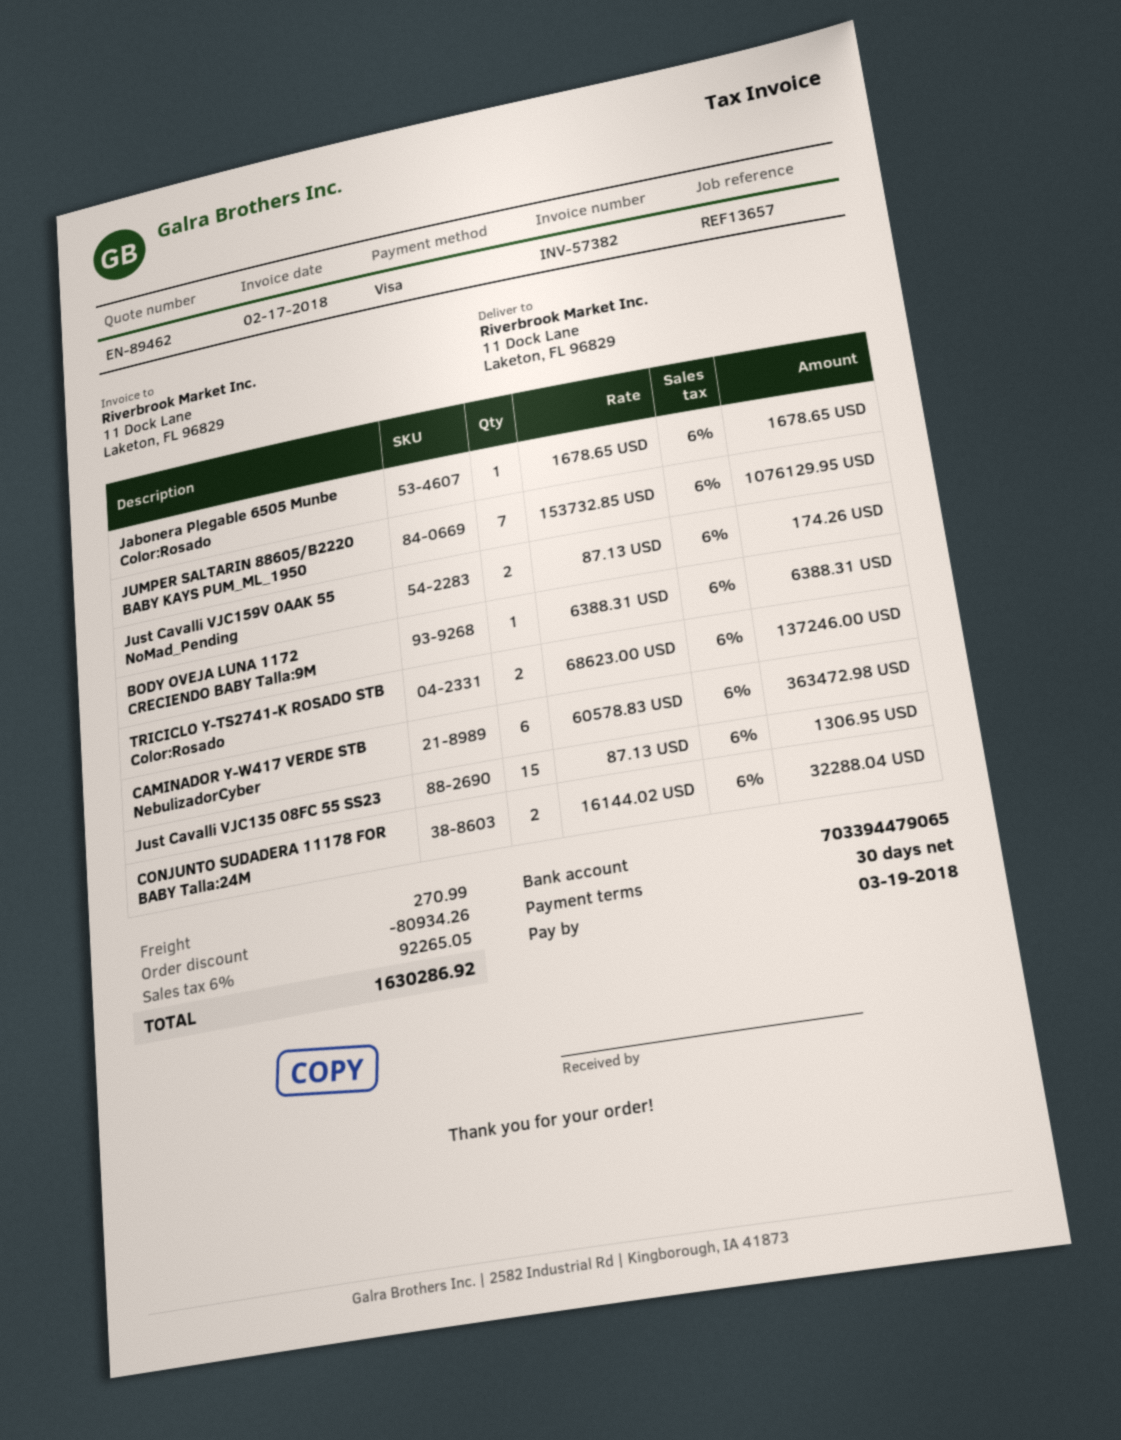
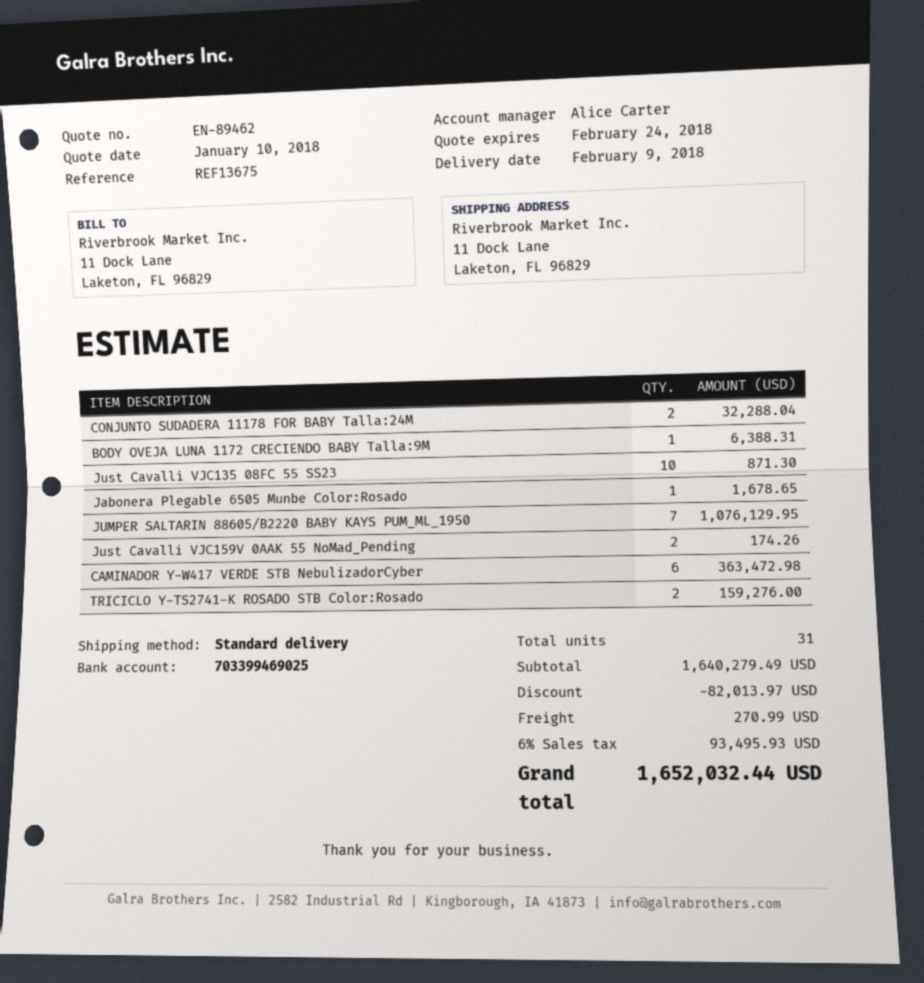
reference: REF13657 -> REF13675
bank account: 703394479065 -> 703399469025
TRICICLO Y-TS2741-K ROSADO STB Color:Rosado: 2 for 137246.00 -> 2 for 159276.00
Just Cavalli VJC135 08FC 55 SS23: 15 for 1306.95 -> 10 for 871.30
discount: 80934.26 -> 82013.97
tax: 6% = 92265.05 -> 6% = 93495.93
total: 1630286.92 -> 1652032.44

